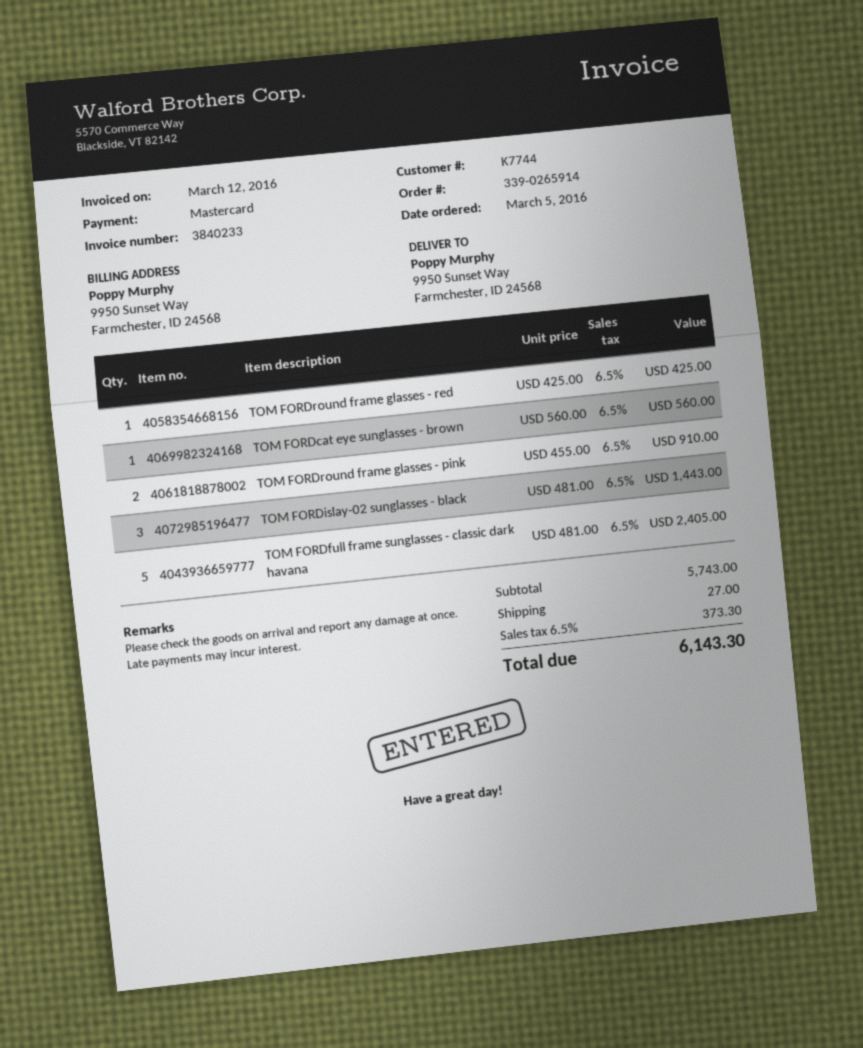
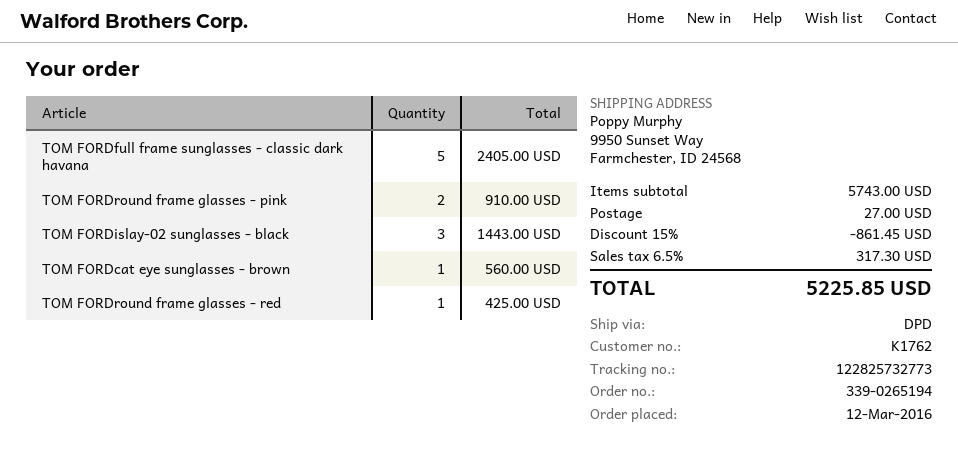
order number: 339-0265914 -> 339-0265194
order date: 2016-03-05 -> 2016-03-12
customer number: K7744 -> K1762
discount: none -> 15% = 861.45
tax: 6.5% = 373.30 -> 6.5% = 317.30
total: 6143.30 -> 5225.85

